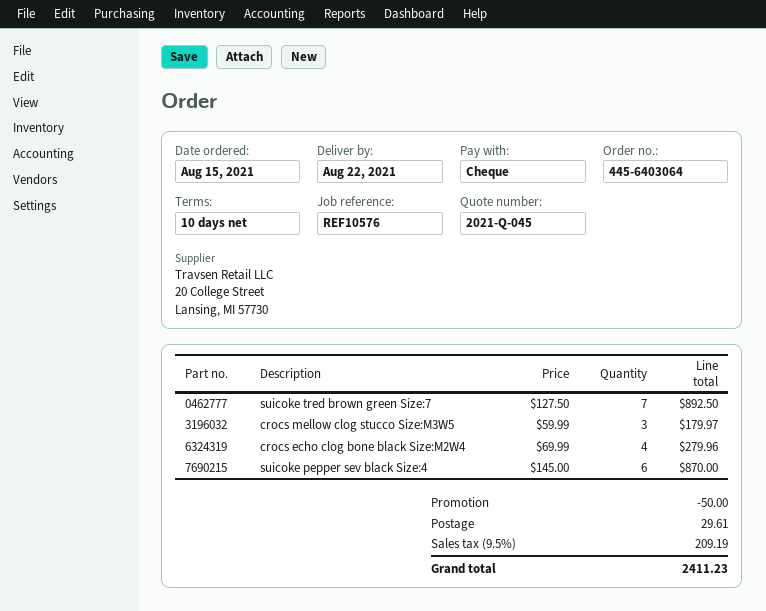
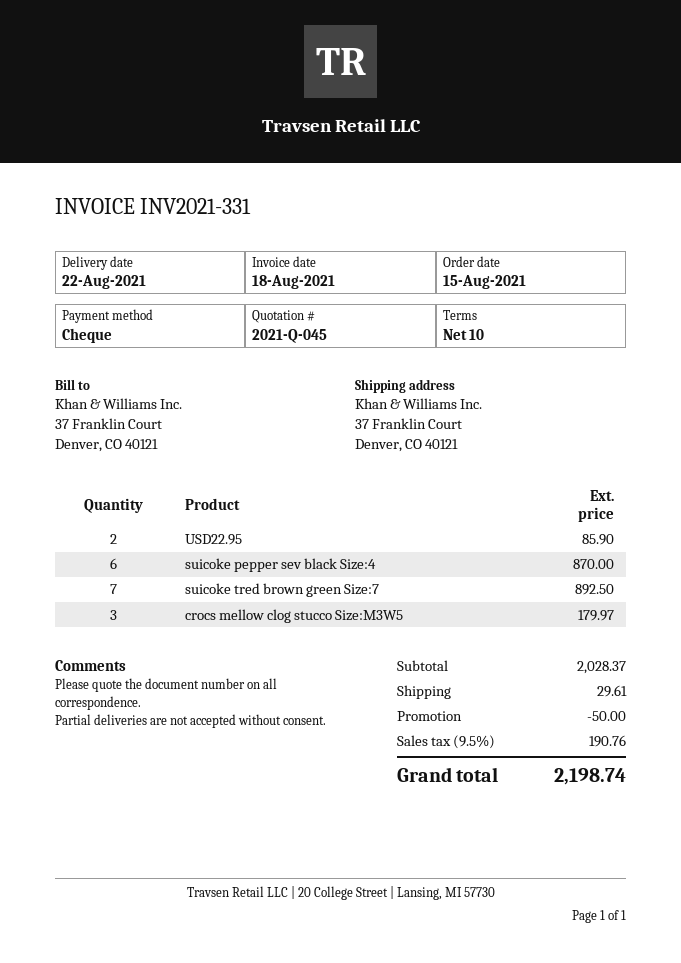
crocs echo clog bone black Size:M2W4: 4 for 279.96 -> none
USD22.95: none -> 2 for 85.90
tax: 9.5% = 209.19 -> 9.5% = 190.76
total: 2411.23 -> 2198.74

